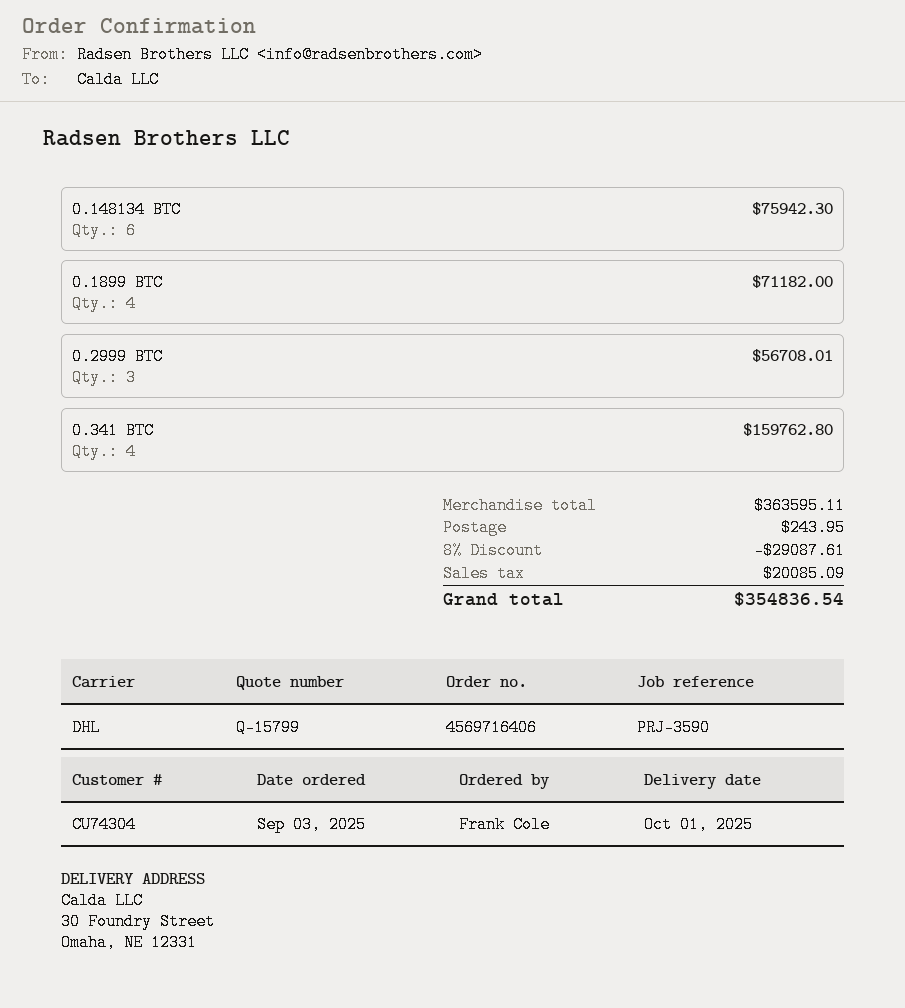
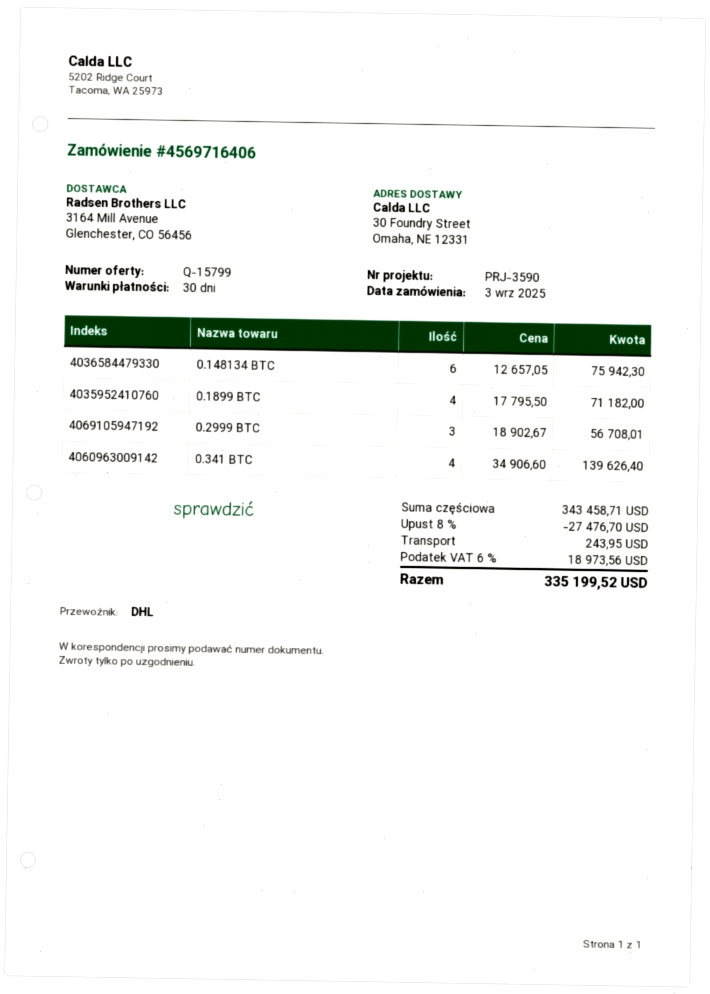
0.341 BTC: 4 for 159762.80 -> 4 for 139626.40
subtotal: 363595.11 -> 343458.71
discount: 8% = 29087.61 -> 8% = 27476.70
tax: 20085.09 -> 18973.56
total: 354836.54 -> 335199.52

